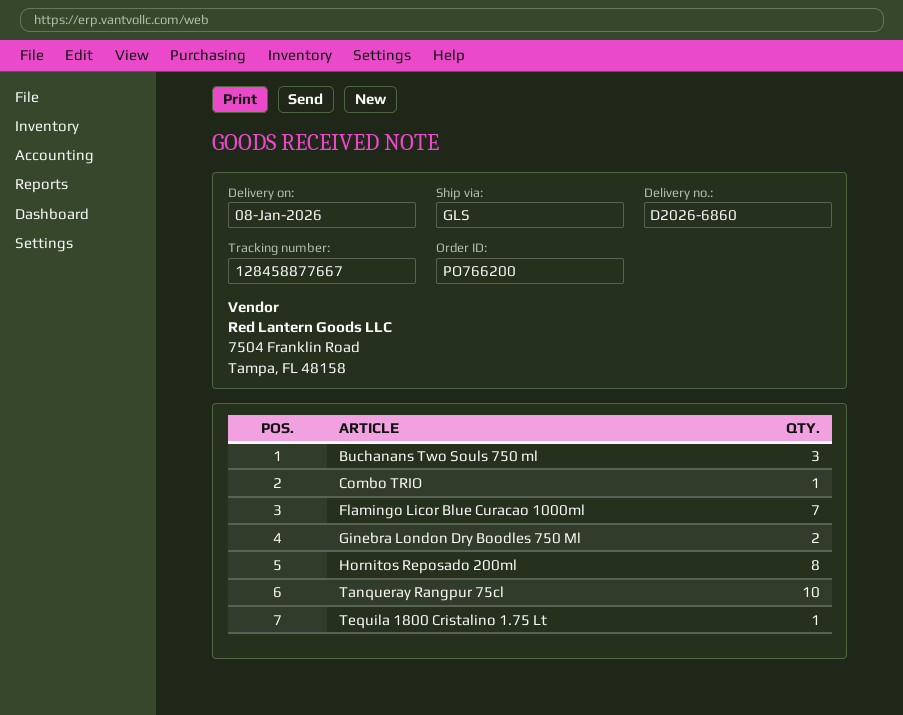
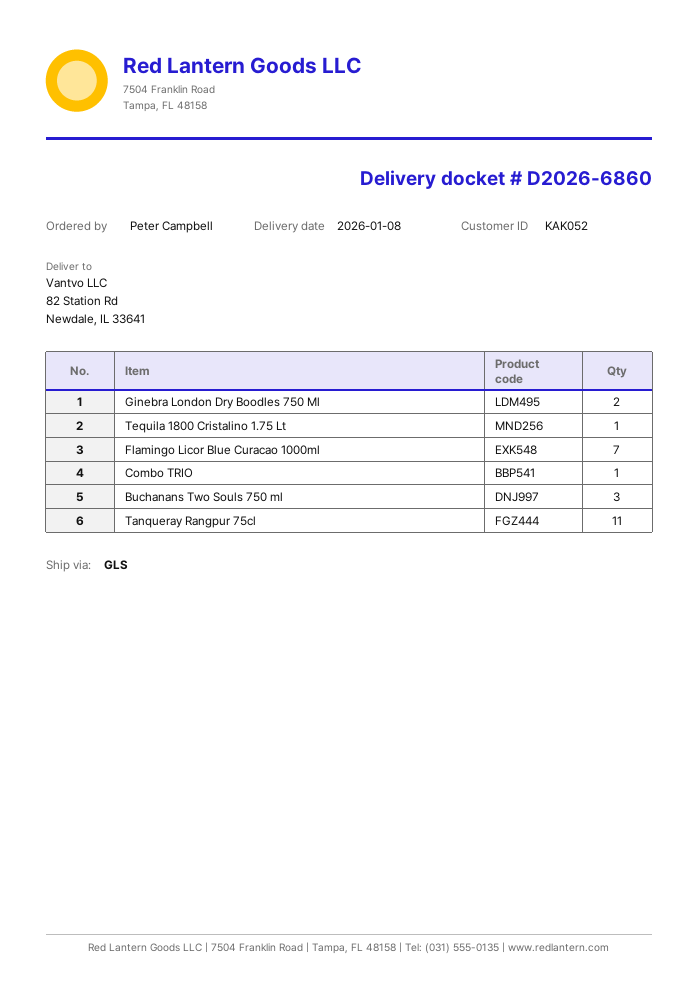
Hornitos Reposado 200ml: 8 -> none
Tanqueray Rangpur 75cl: 10 -> 11

